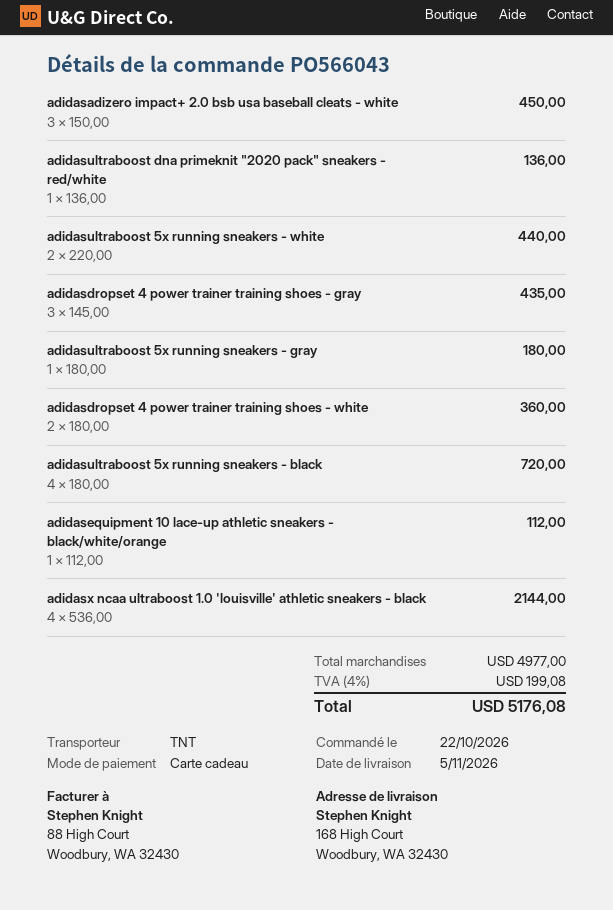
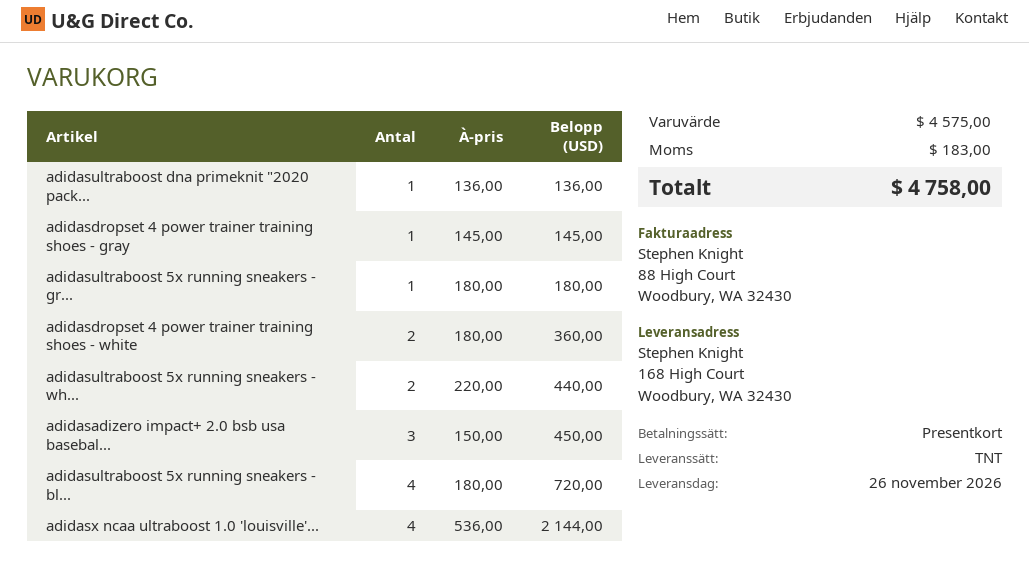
delivery date: 2026-11-05 -> 2026-11-26
adidasdropset 4 power trainer training shoes - gray: 3 x 145.00 = 435.00 -> 1 x 145.00 = 145.00
adidasequipment 10 lace-up athletic sneakers - black/white/orange: 1 x 112.00 = 112.00 -> none
subtotal: 4977.00 -> 4575.00
tax: 199.08 -> 183.00
total: 5176.08 -> 4758.00

